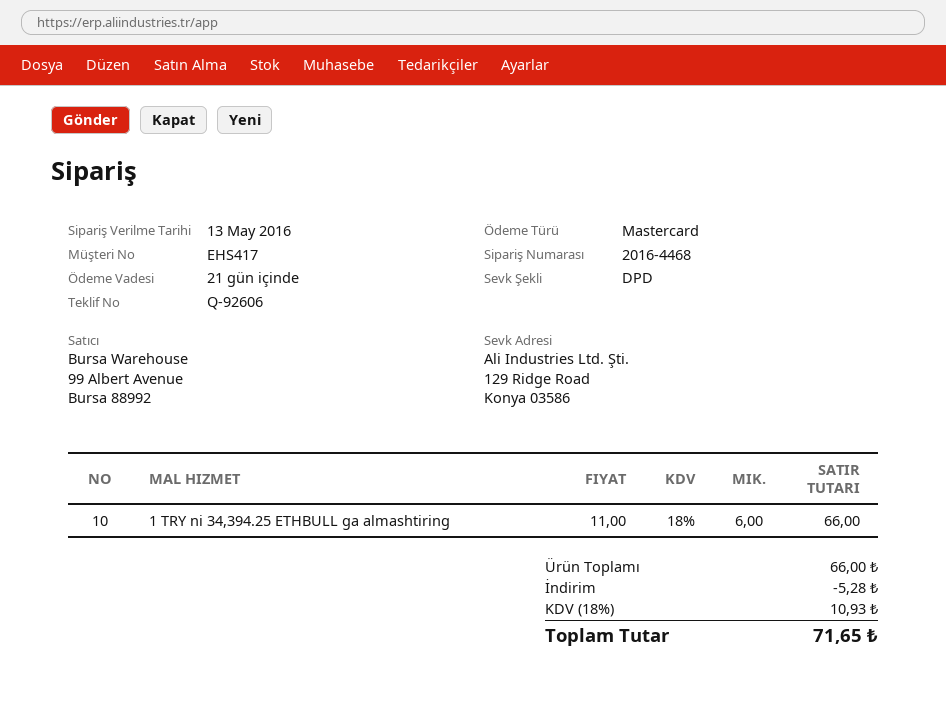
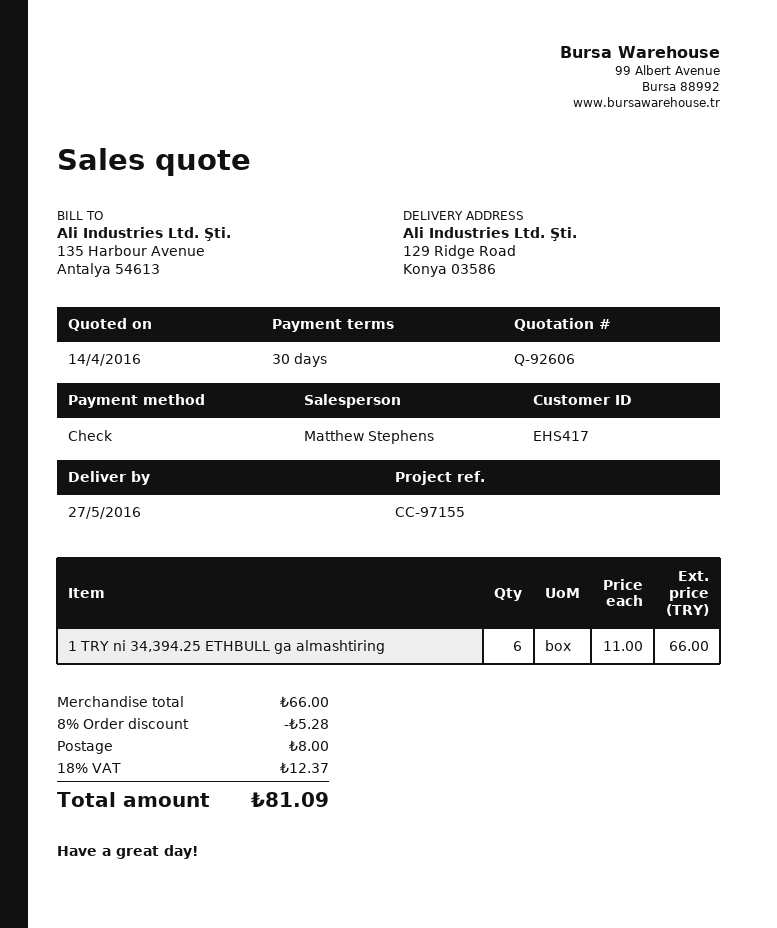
payment terms: 21 days -> 30 days
payment method: Mastercard -> cheque
shipping: none -> 8.00
tax: 18% = 10.93 -> 18% = 12.37
total: 71.65 -> 81.09

